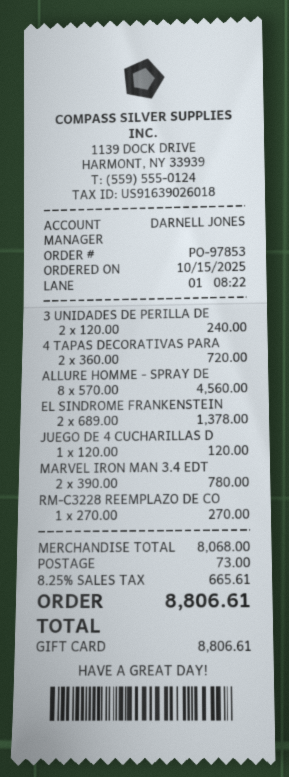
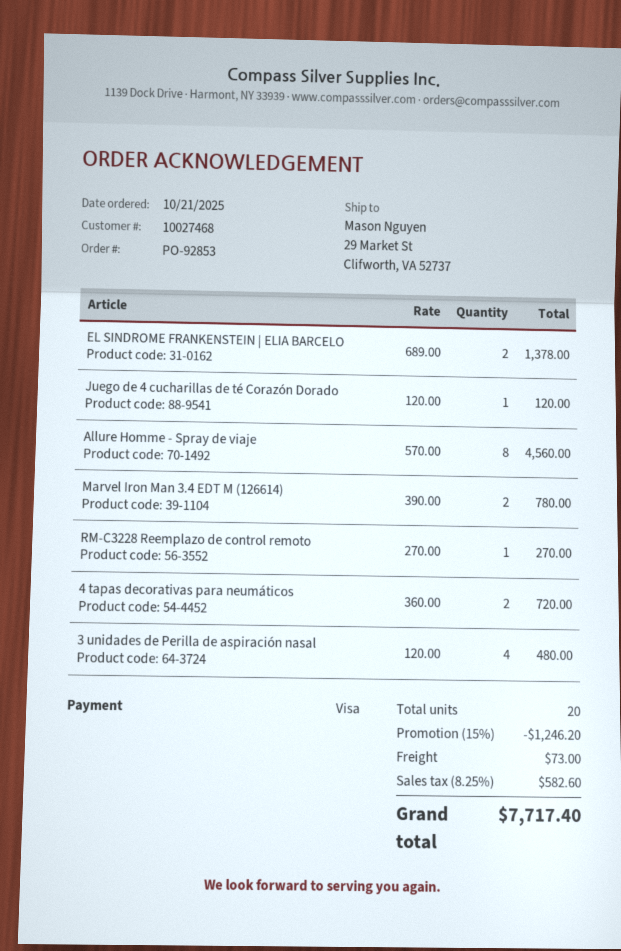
order number: PO-97853 -> PO-92853
order date: 2025-10-15 -> 2025-10-21
payment method: gift card -> Visa
3 UNIDADES DE PERILLA DE: 2 x 120.00 = 240.00 -> 4 x 120.00 = 480.00
discount: none -> 15% = 1246.20
tax: 8.25% = 665.61 -> 8.25% = 582.60
total: 8806.61 -> 7717.40

